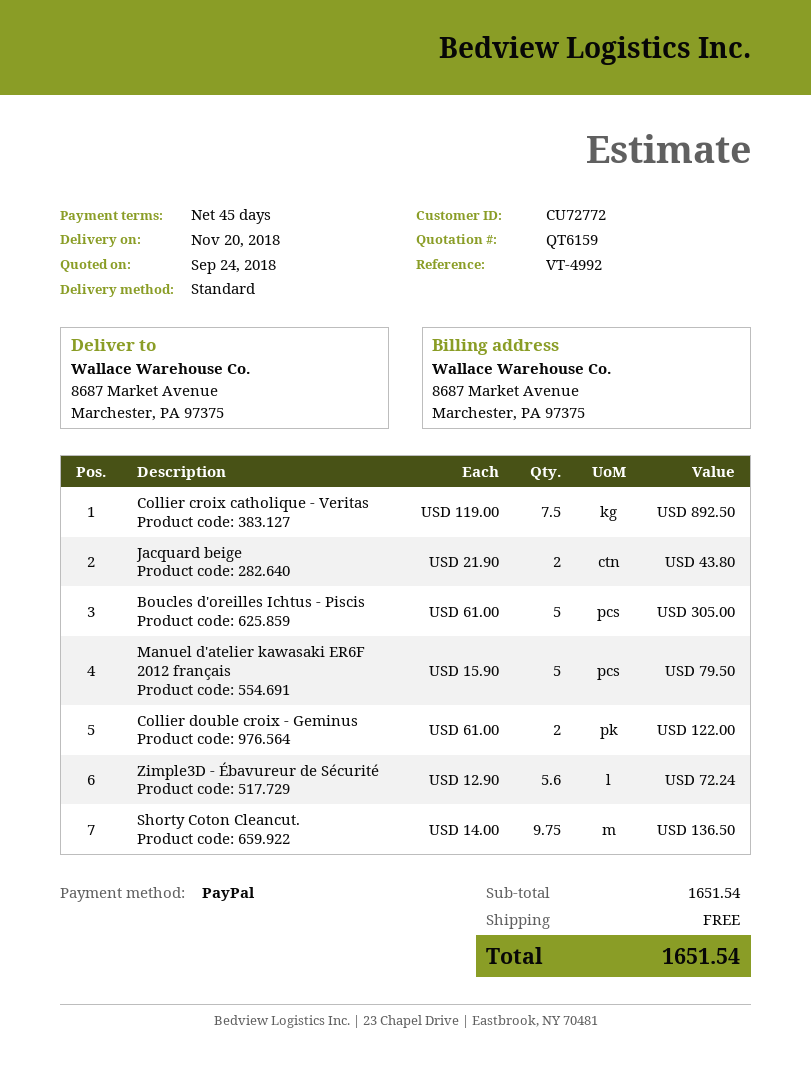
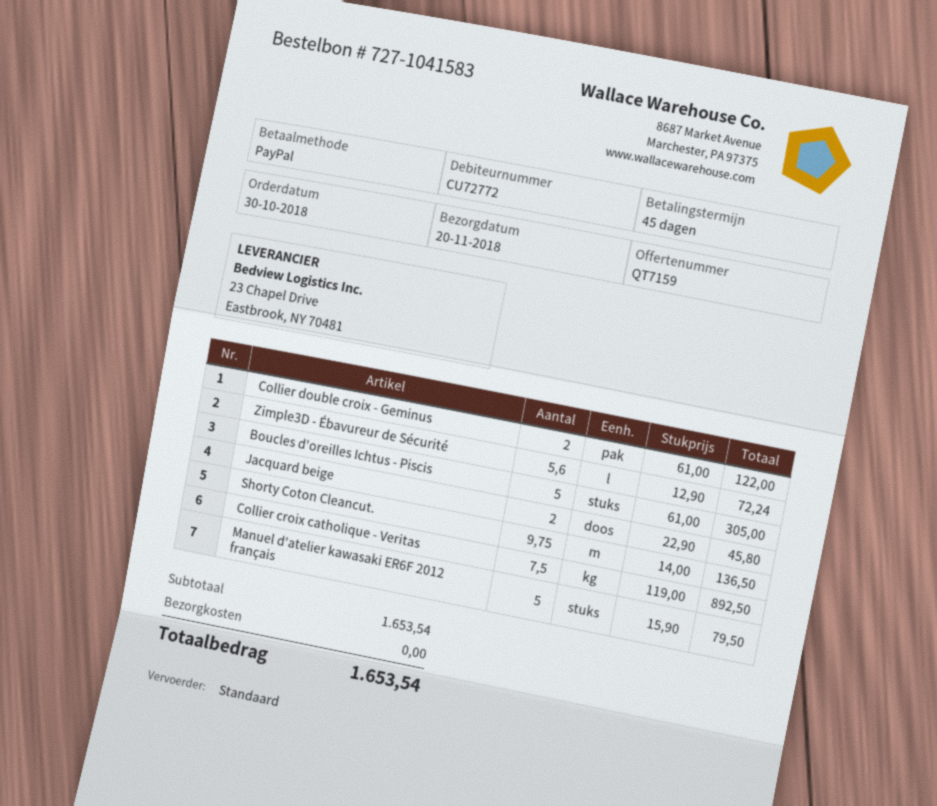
quote number: QT6159 -> QT7159
Jacquard beige: 2 x 21.90 = 43.80 -> 2 x 22.90 = 45.80
subtotal: 1651.54 -> 1653.54
total: 1651.54 -> 1653.54

